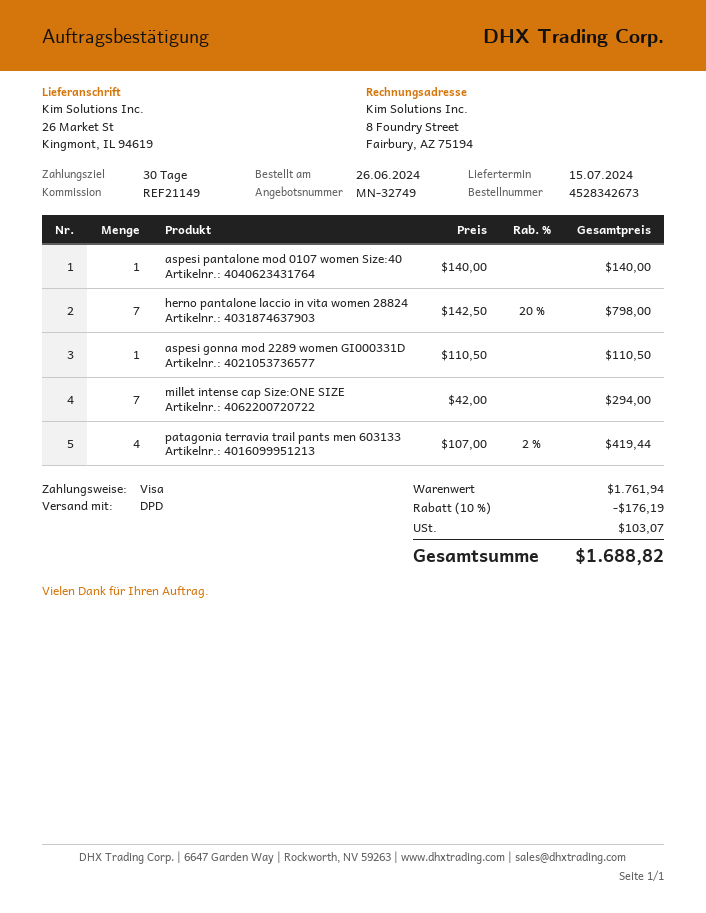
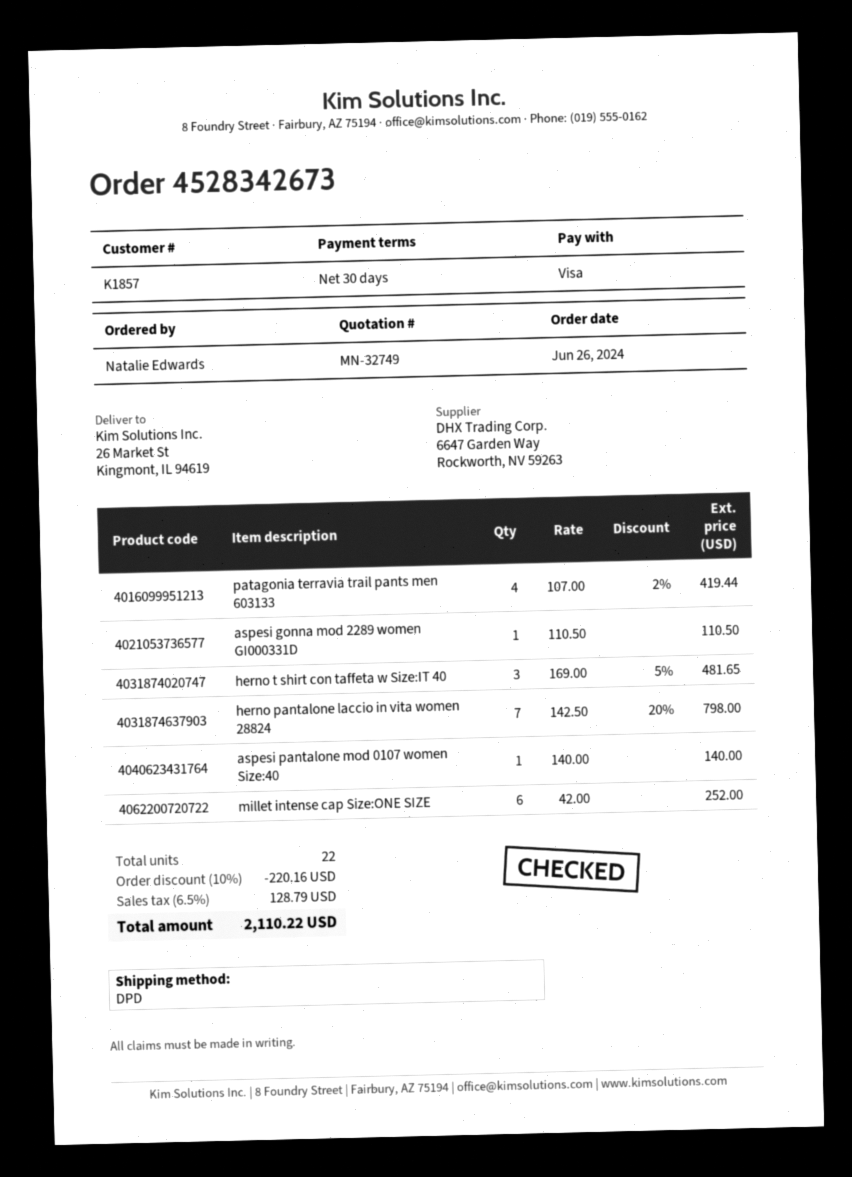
millet intense cap Size:ONE SIZE: 7 x 42.00 = 294.00 -> 6 x 42.00 = 252.00
herno t shirt con taffeta w Size:IT 40: none -> 3 x 169.00 - 5% = 481.65
discount: 10% = 176.19 -> 10% = 220.16
tax: 103.07 -> 128.79
total: 1688.82 -> 2110.22

